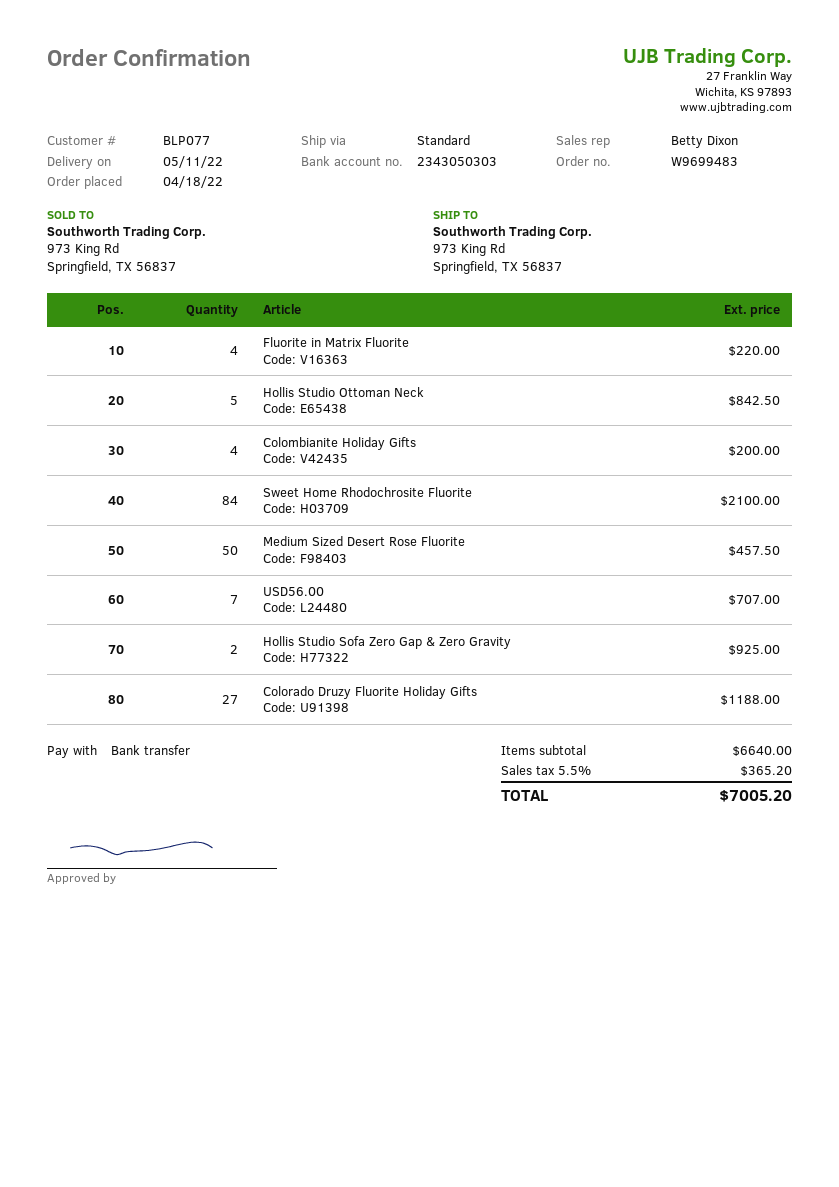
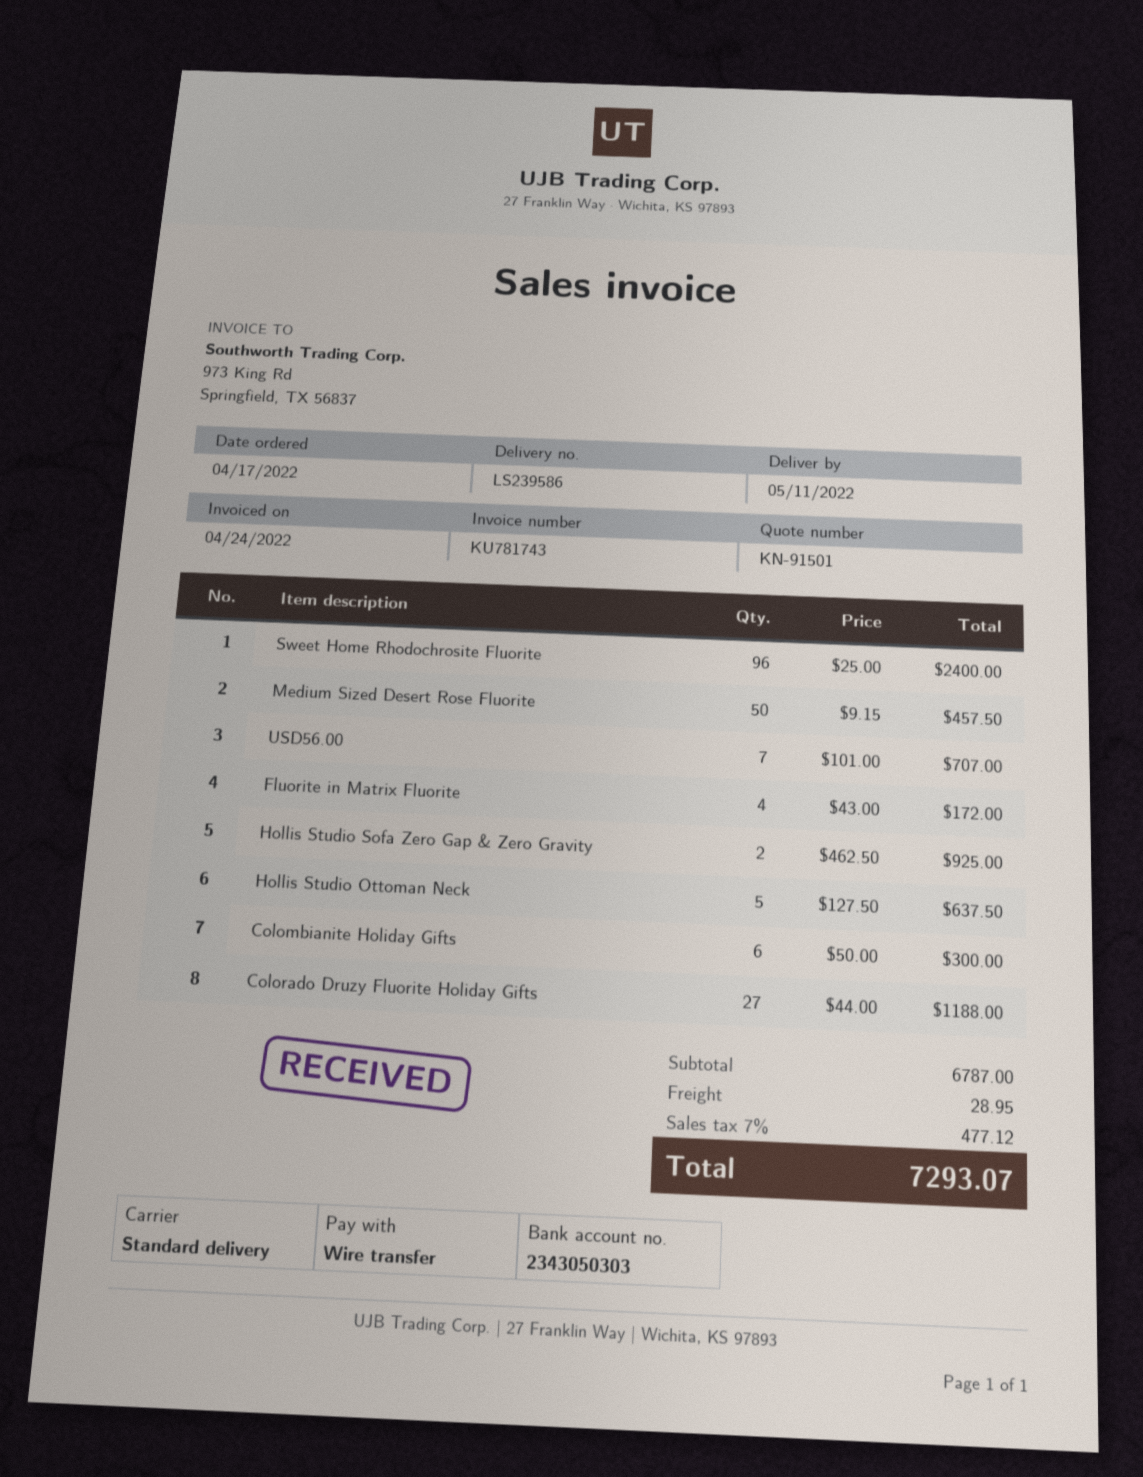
order date: 2022-04-18 -> 2022-04-17
Fluorite in Matrix Fluorite: 4 for 220.00 -> 4 for 172.00
Hollis Studio Ottoman Neck: 5 for 842.50 -> 5 for 637.50
Colombianite Holiday Gifts: 4 for 200.00 -> 6 for 300.00
Sweet Home Rhodochrosite Fluorite: 84 for 2100.00 -> 96 for 2400.00
subtotal: 6640.00 -> 6787.00
shipping: none -> 28.95
tax: 5.5% = 365.20 -> 7% = 477.12
total: 7005.20 -> 7293.07

